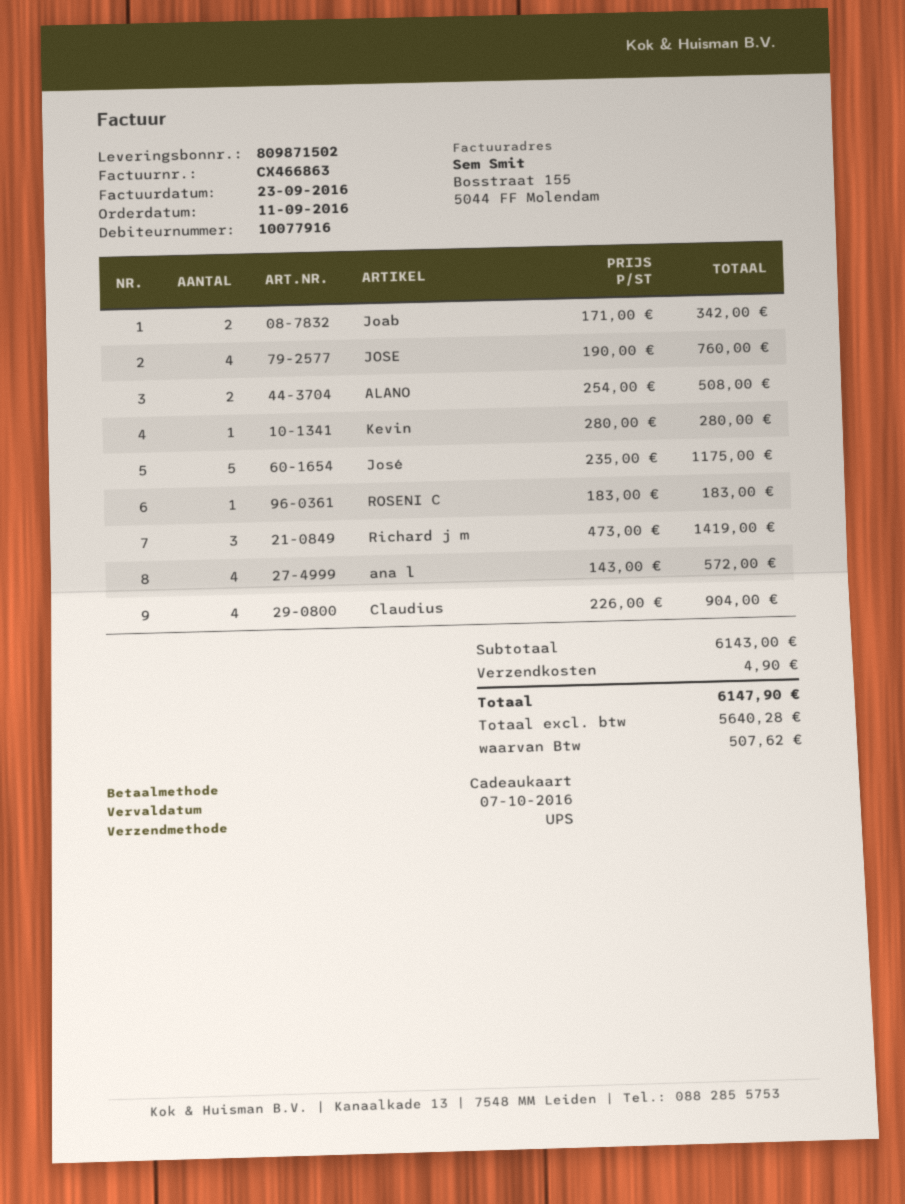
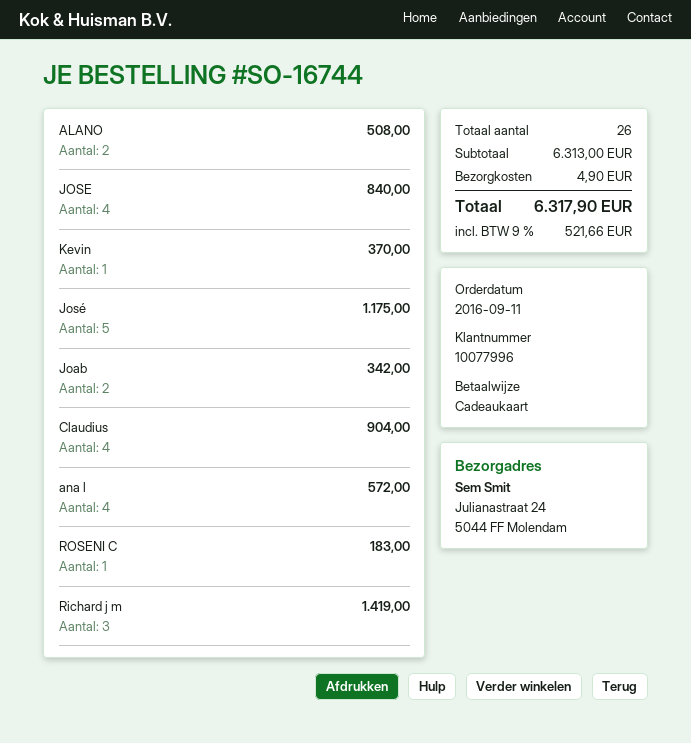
customer number: 10077916 -> 10077996
JOSE: 4 for 760.00 -> 4 for 840.00
Kevin: 1 for 280.00 -> 1 for 370.00
subtotal: 6143.00 -> 6313.00
tax: 507.62 -> 521.66
total: 6147.90 -> 6317.90

